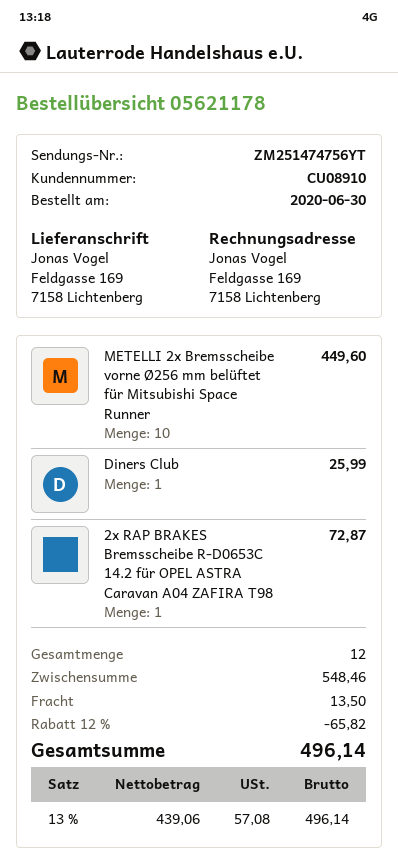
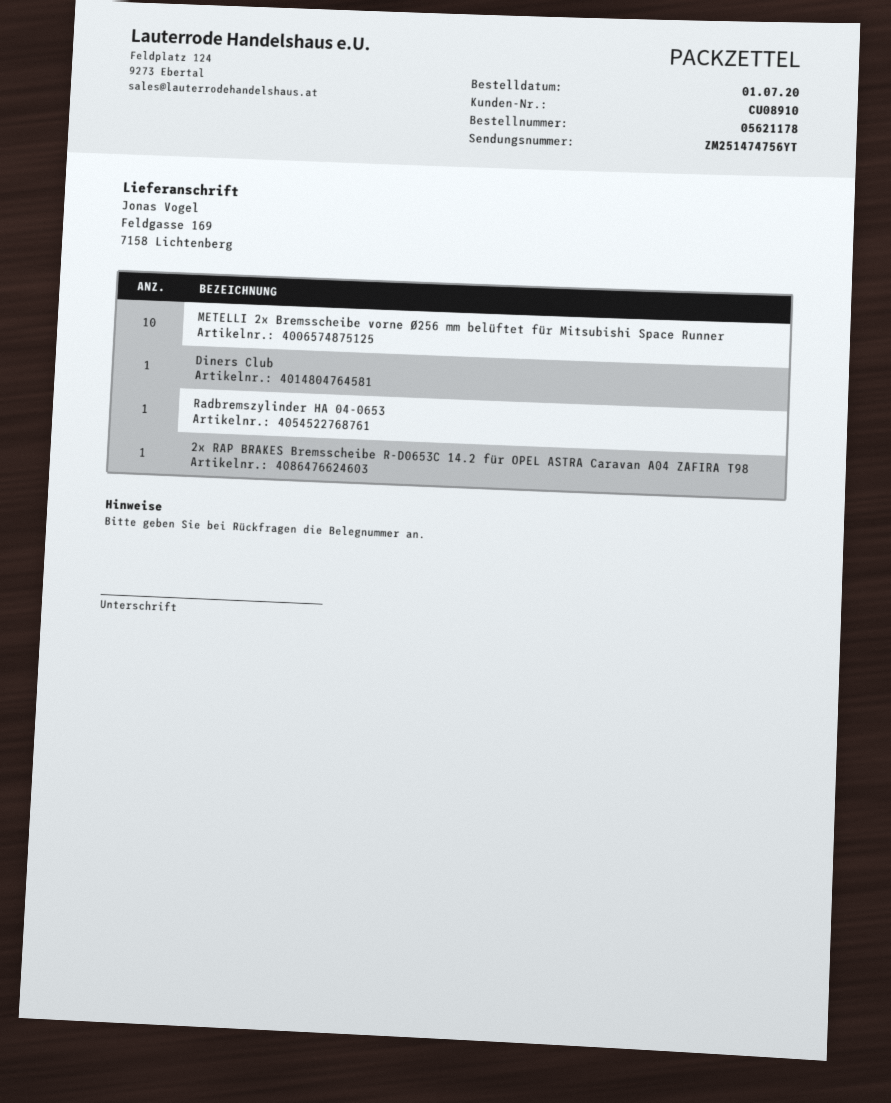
order date: 2020-06-30 -> 2020-07-01
Radbremszylinder HA 04-0653: none -> 1

